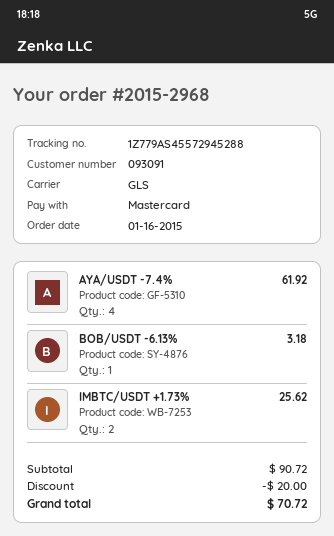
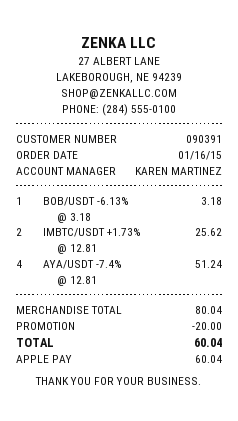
customer number: 093091 -> 090391
payment method: Mastercard -> Apple Pay
AYA/USDT -7.4%: 4 for 61.92 -> 4 for 51.24
subtotal: 90.72 -> 80.04
total: 70.72 -> 60.04

